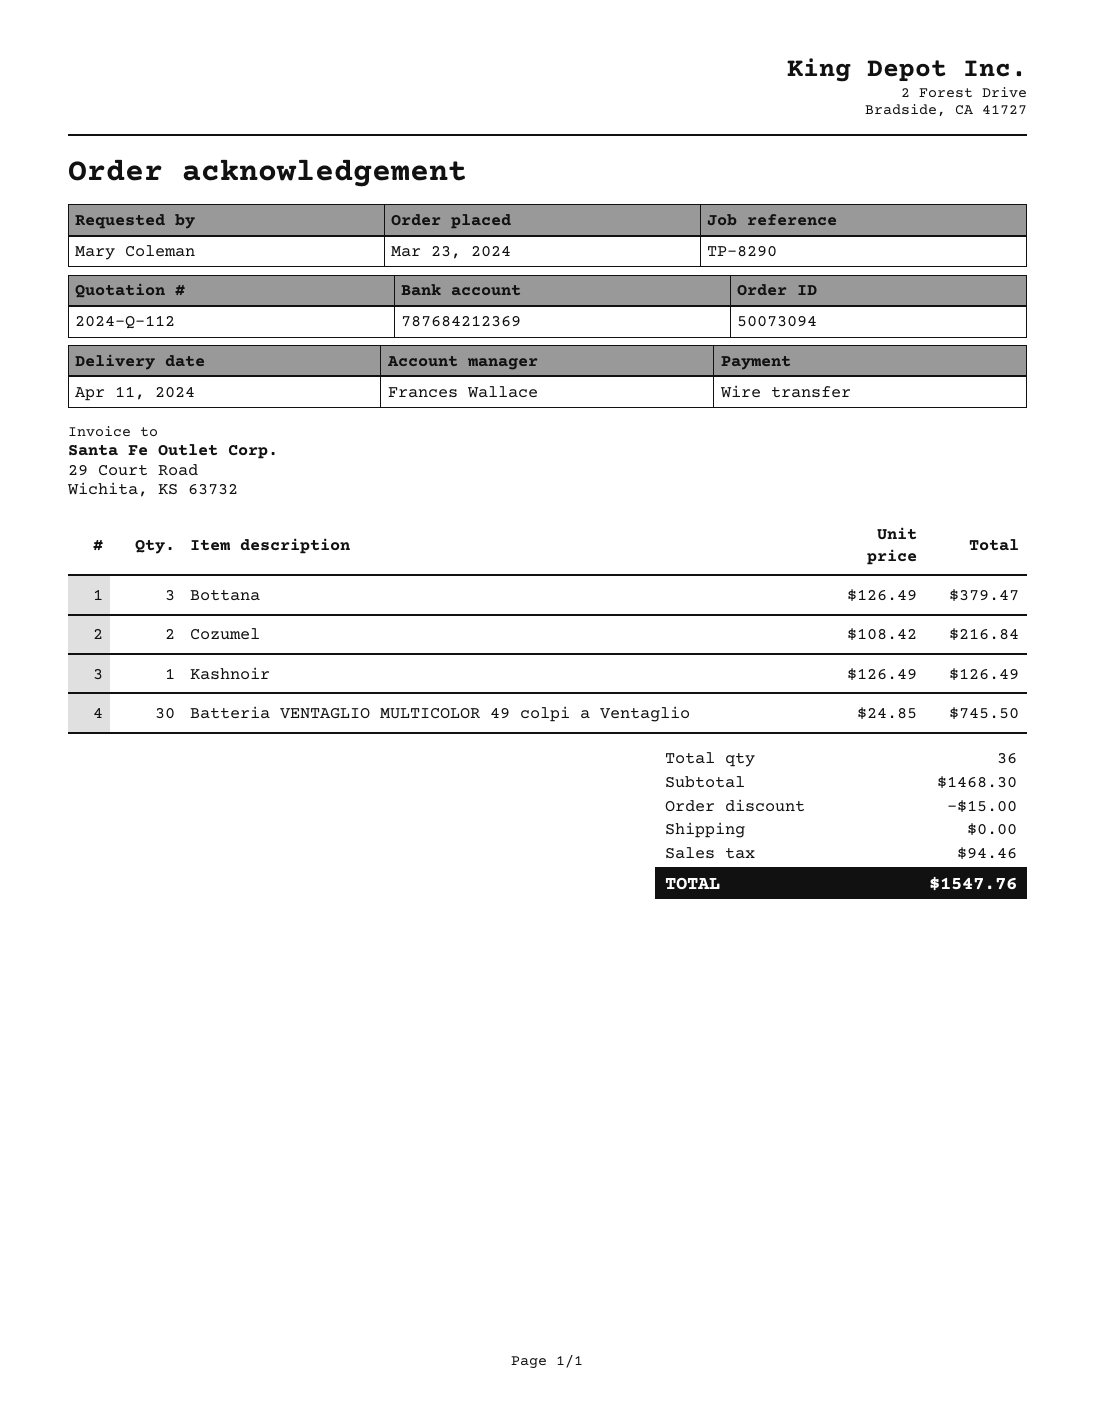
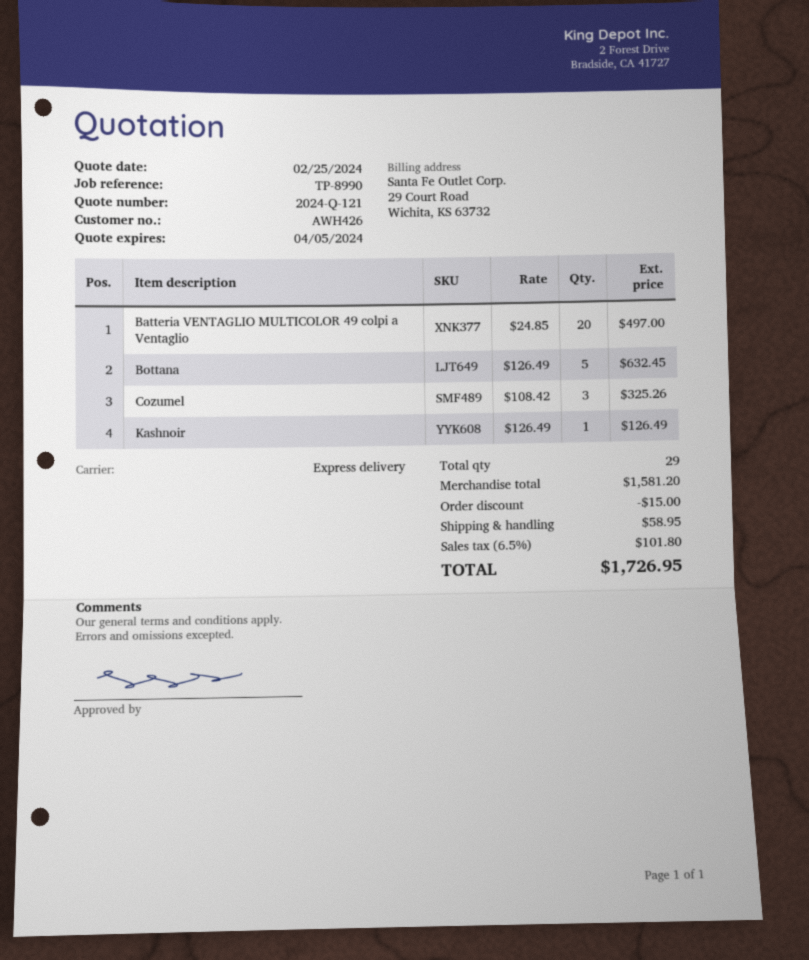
quote number: 2024-Q-112 -> 2024-Q-121
reference: TP-8290 -> TP-8990
Bottana: 3 x 126.49 = 379.47 -> 5 x 126.49 = 632.45
Cozumel: 2 x 108.42 = 216.84 -> 3 x 108.42 = 325.26
Batteria VENTAGLIO MULTICOLOR 49 colpi a Ventaglio: 30 x 24.85 = 745.50 -> 20 x 24.85 = 497.00
total quantity: 36 -> 29
subtotal: 1468.30 -> 1581.20
shipping: 0.00 -> 58.95
tax: 94.46 -> 101.80
total: 1547.76 -> 1726.95

